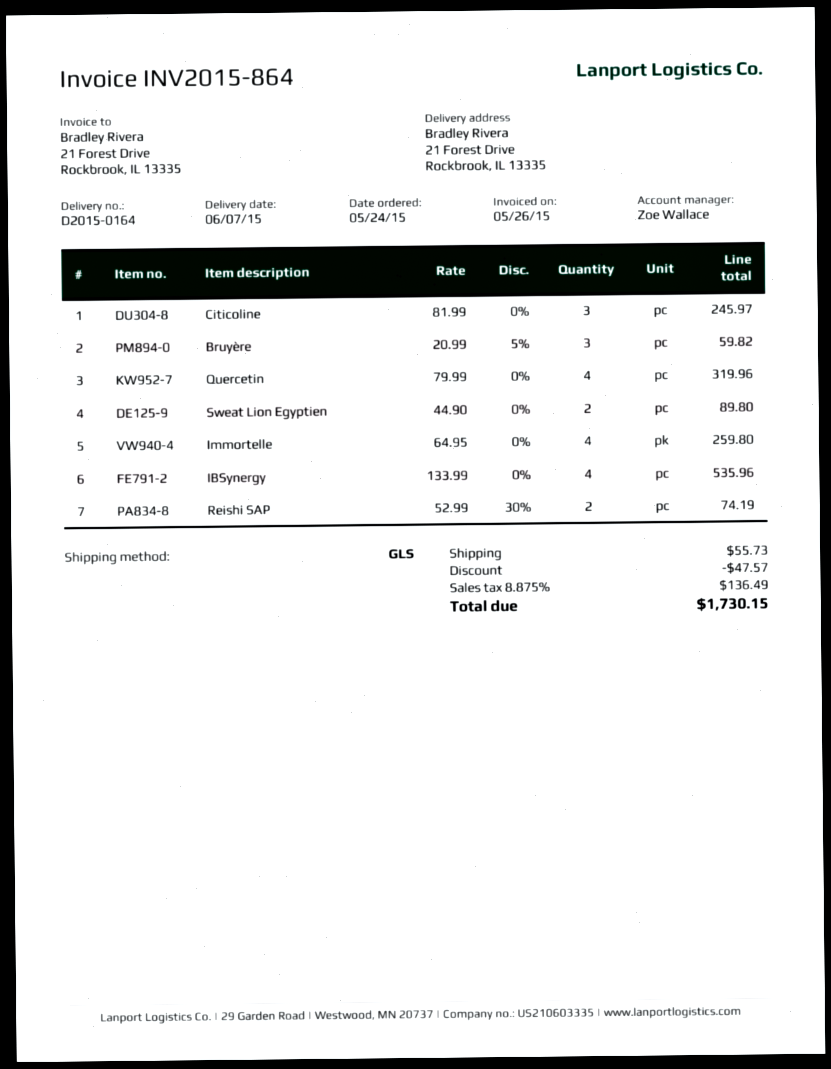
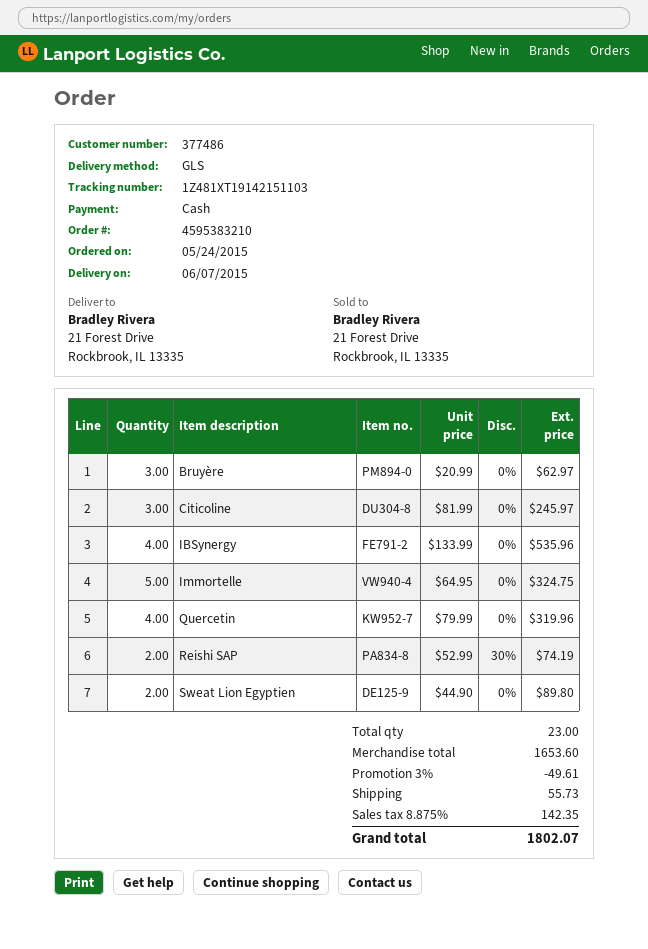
Bruyère: 3 x 20.99 - 5% = 59.82 -> 3 x 20.99 = 62.97
Immortelle: 4 x 64.95 = 259.80 -> 5 x 64.95 = 324.75
discount: 47.57 -> 49.61
tax: 8.875% = 136.49 -> 8.875% = 142.35
total: 1730.15 -> 1802.07

